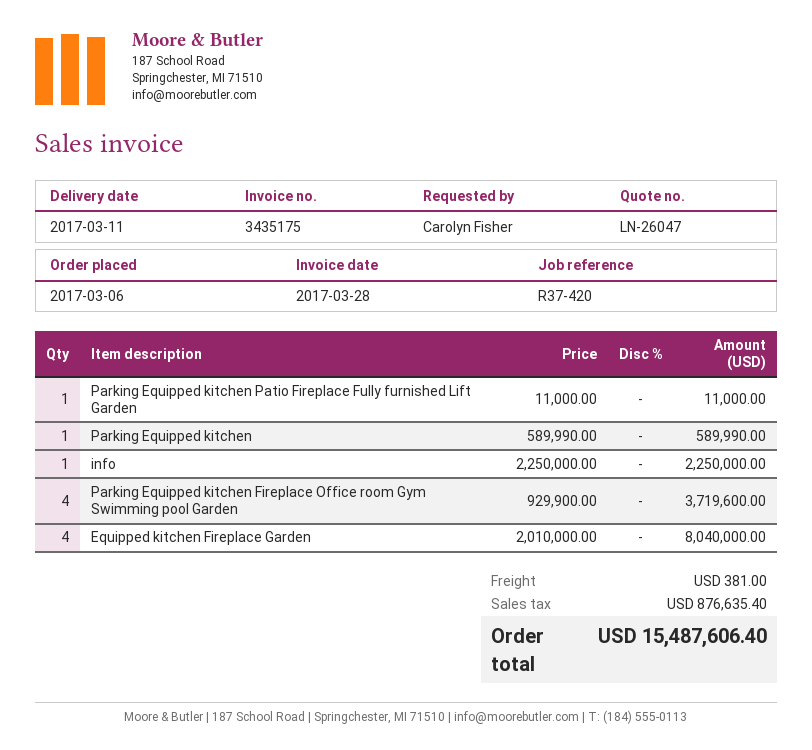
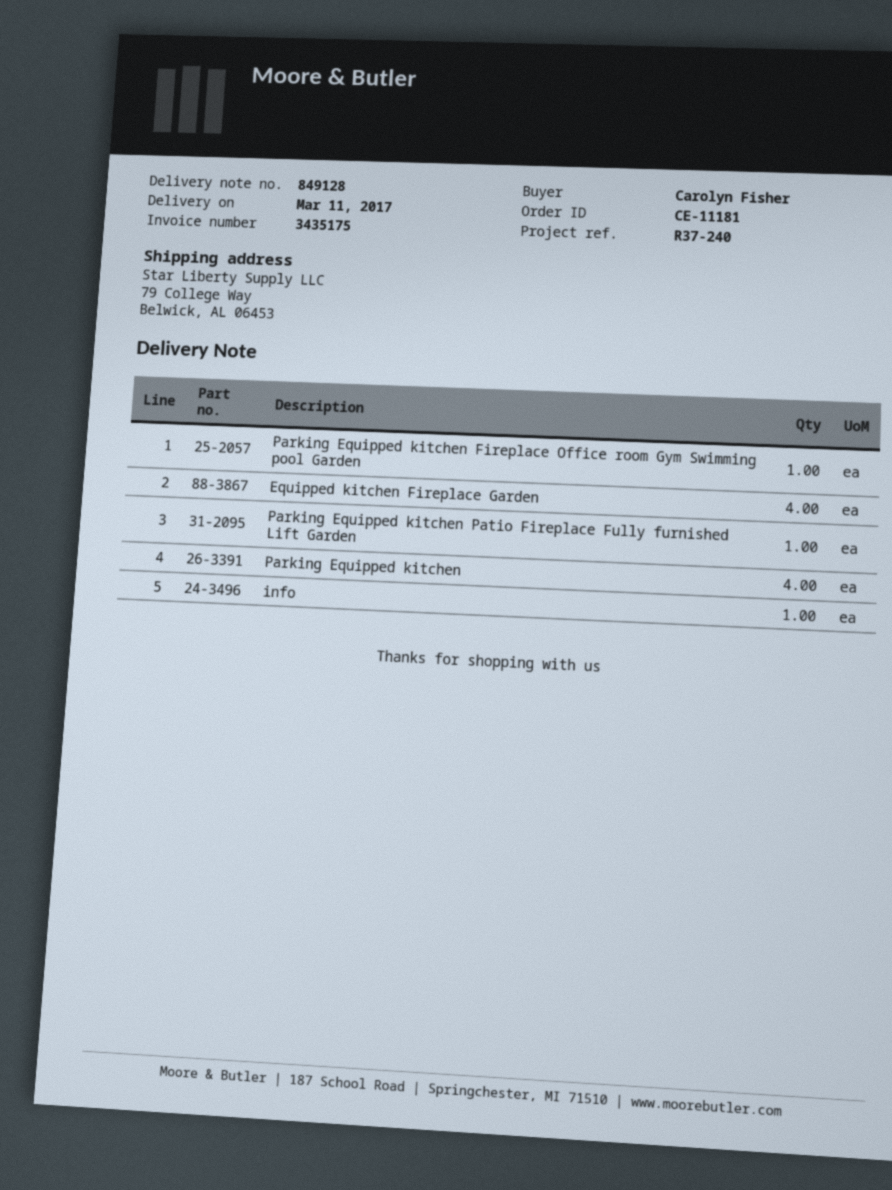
reference: R37-420 -> R37-240
Parking Equipped kitchen: 1 -> 4
Parking Equipped kitchen Fireplace Office room Gym Swimming pool Garden: 4 -> 1

